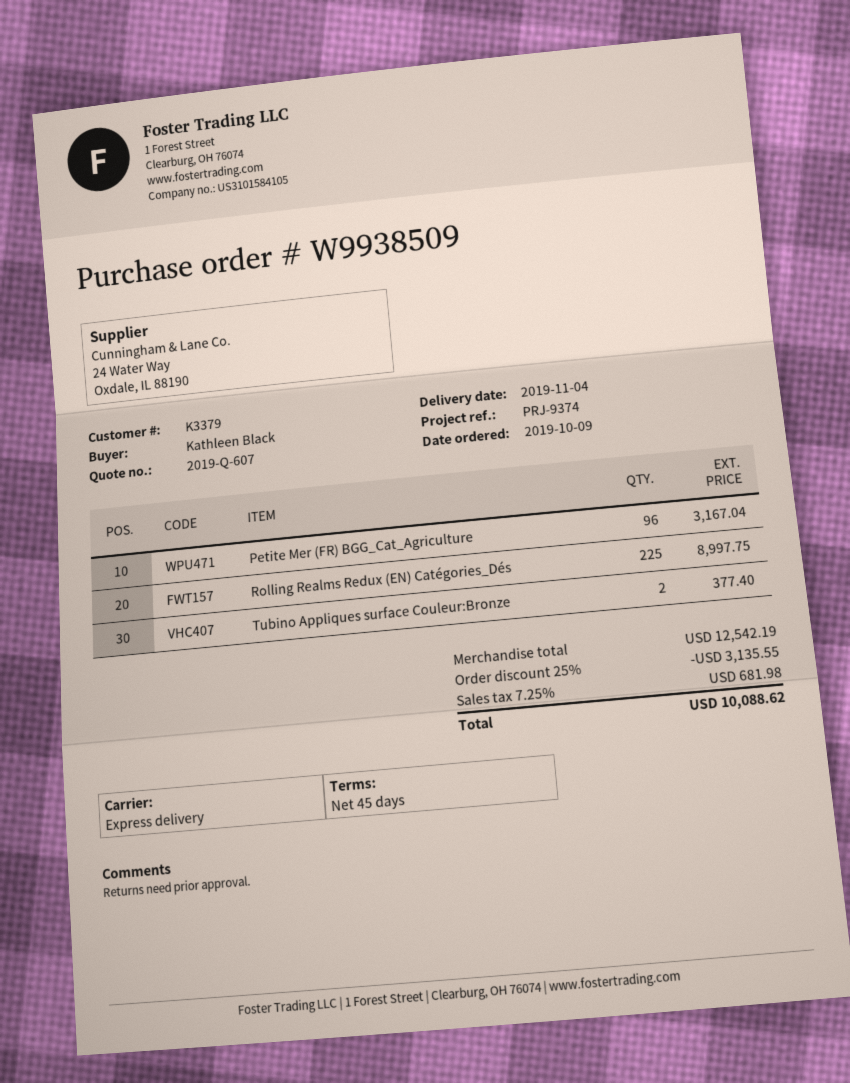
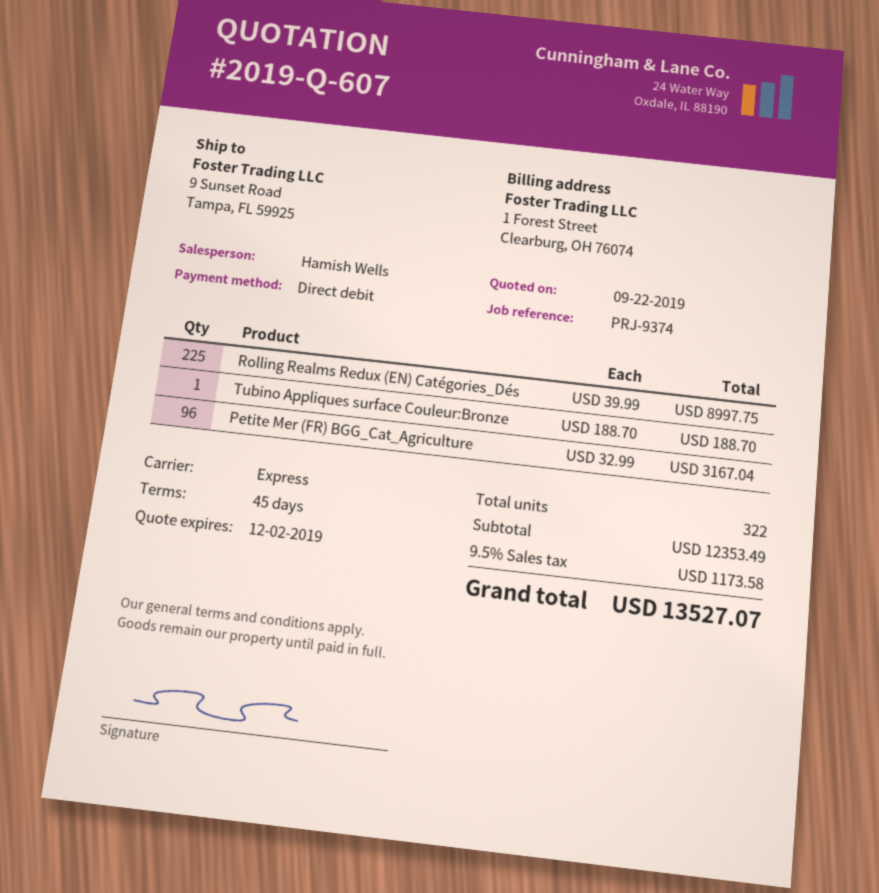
Tubino Appliques surface Couleur:Bronze: 2 for 377.40 -> 1 for 188.70
subtotal: 12542.19 -> 12353.49
discount: 25% = 3135.55 -> none
tax: 7.25% = 681.98 -> 9.5% = 1173.58
total: 10088.62 -> 13527.07

